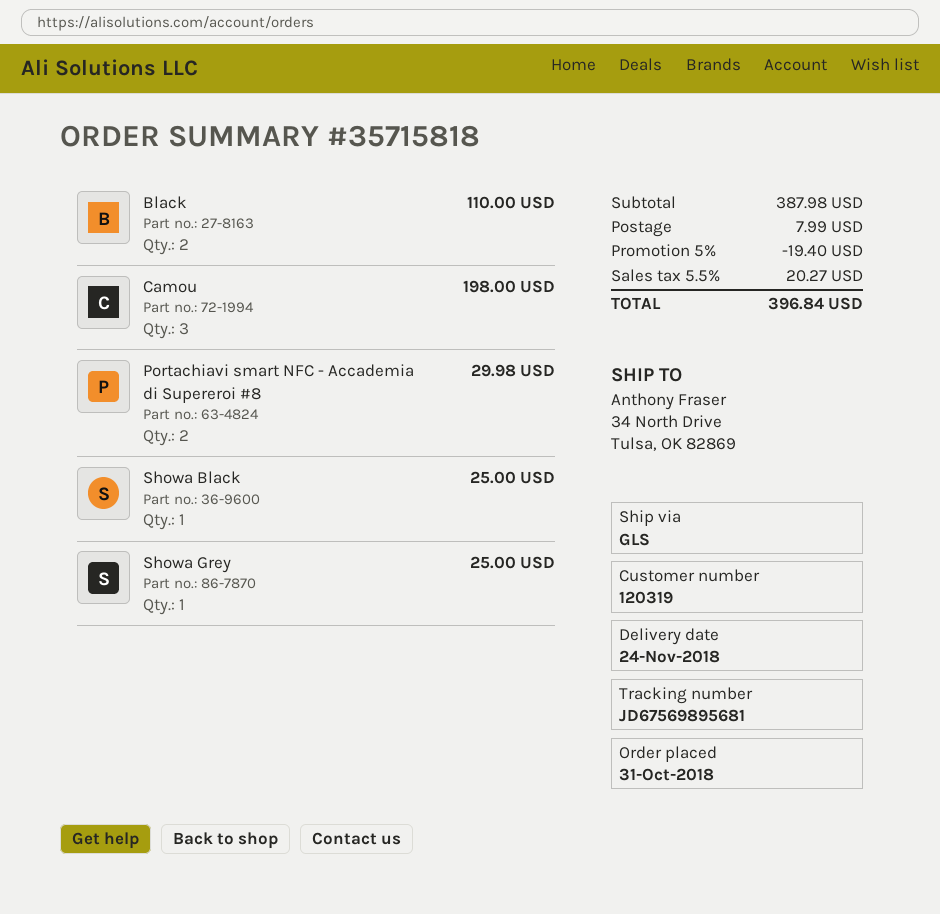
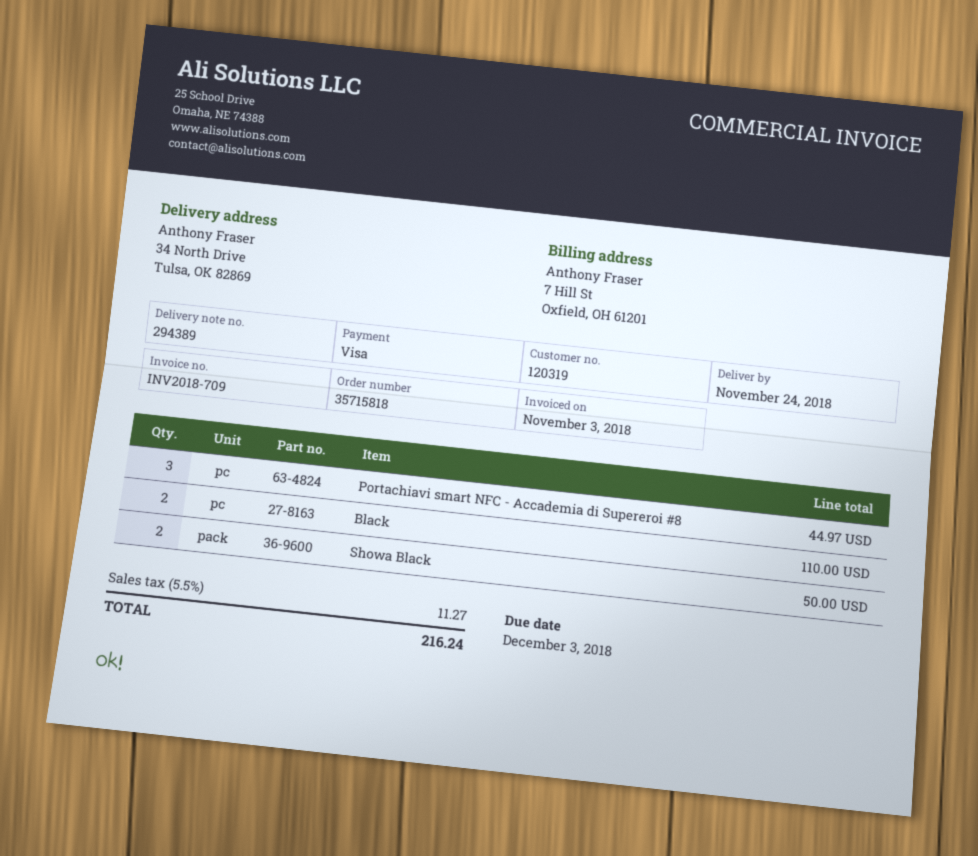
Camou: 3 for 198.00 -> none
Portachiavi smart NFC - Accademia di Supereroi #8: 2 for 29.98 -> 3 for 44.97
Showa Black: 1 for 25.00 -> 2 for 50.00
Showa Grey: 1 for 25.00 -> none
discount: 5% = 19.40 -> none
shipping: 7.99 -> none
tax: 5.5% = 20.27 -> 5.5% = 11.27
total: 396.84 -> 216.24

